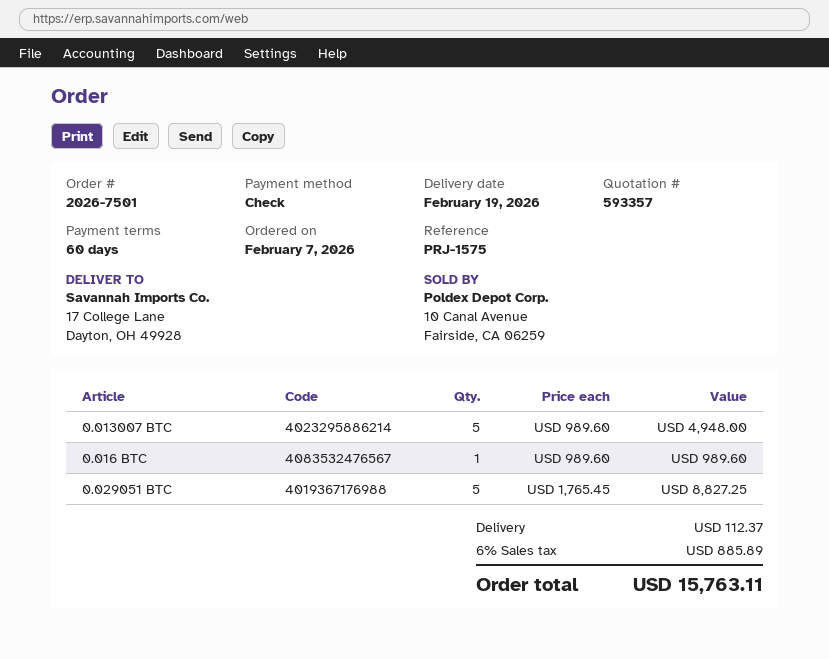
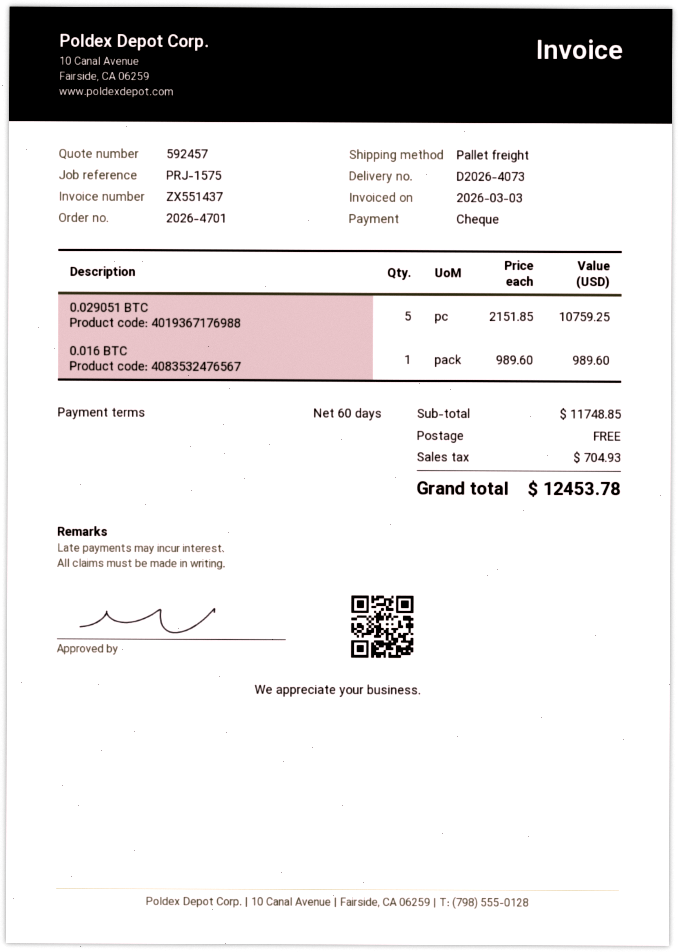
quote number: 593357 -> 592457
order number: 2026-7501 -> 2026-4701
0.013007 BTC: 5 x 989.60 = 4948.00 -> none
0.029051 BTC: 5 x 1765.45 = 8827.25 -> 5 x 2151.85 = 10759.25
shipping: 112.37 -> 0.00
tax: 885.89 -> 704.93
total: 15763.11 -> 12453.78

